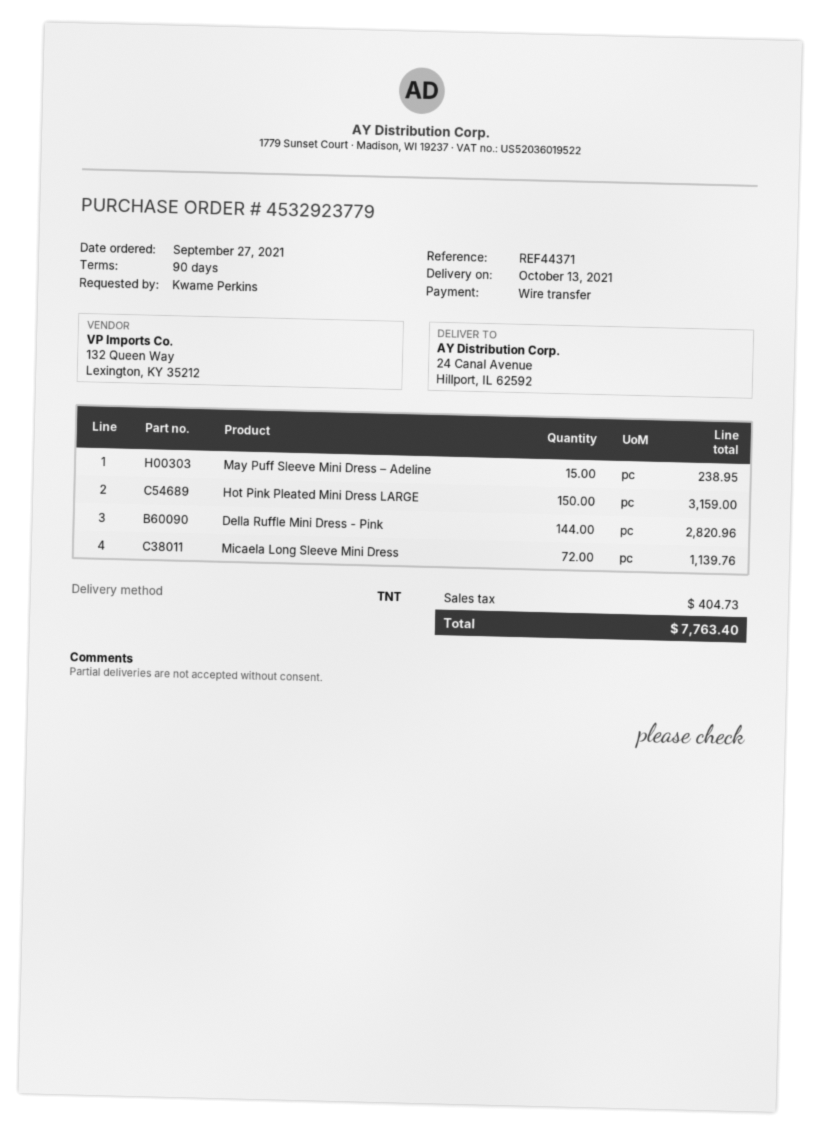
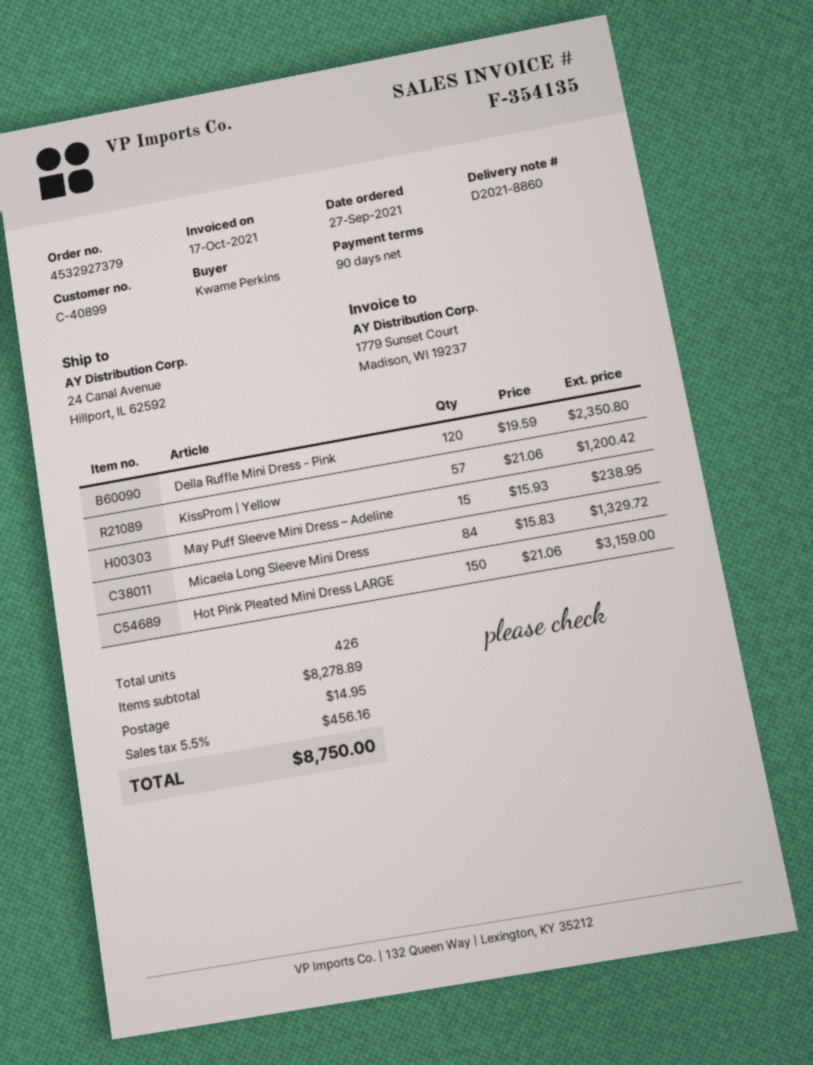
order number: 4532923779 -> 4532927379
Della Ruffle Mini Dress - Pink: 144 for 2820.96 -> 120 for 2350.80
Micaela Long Sleeve Mini Dress: 72 for 1139.76 -> 84 for 1329.72
KissProm | Yellow: none -> 57 for 1200.42
shipping: none -> 14.95
tax: 404.73 -> 456.16
total: 7763.40 -> 8750.00

